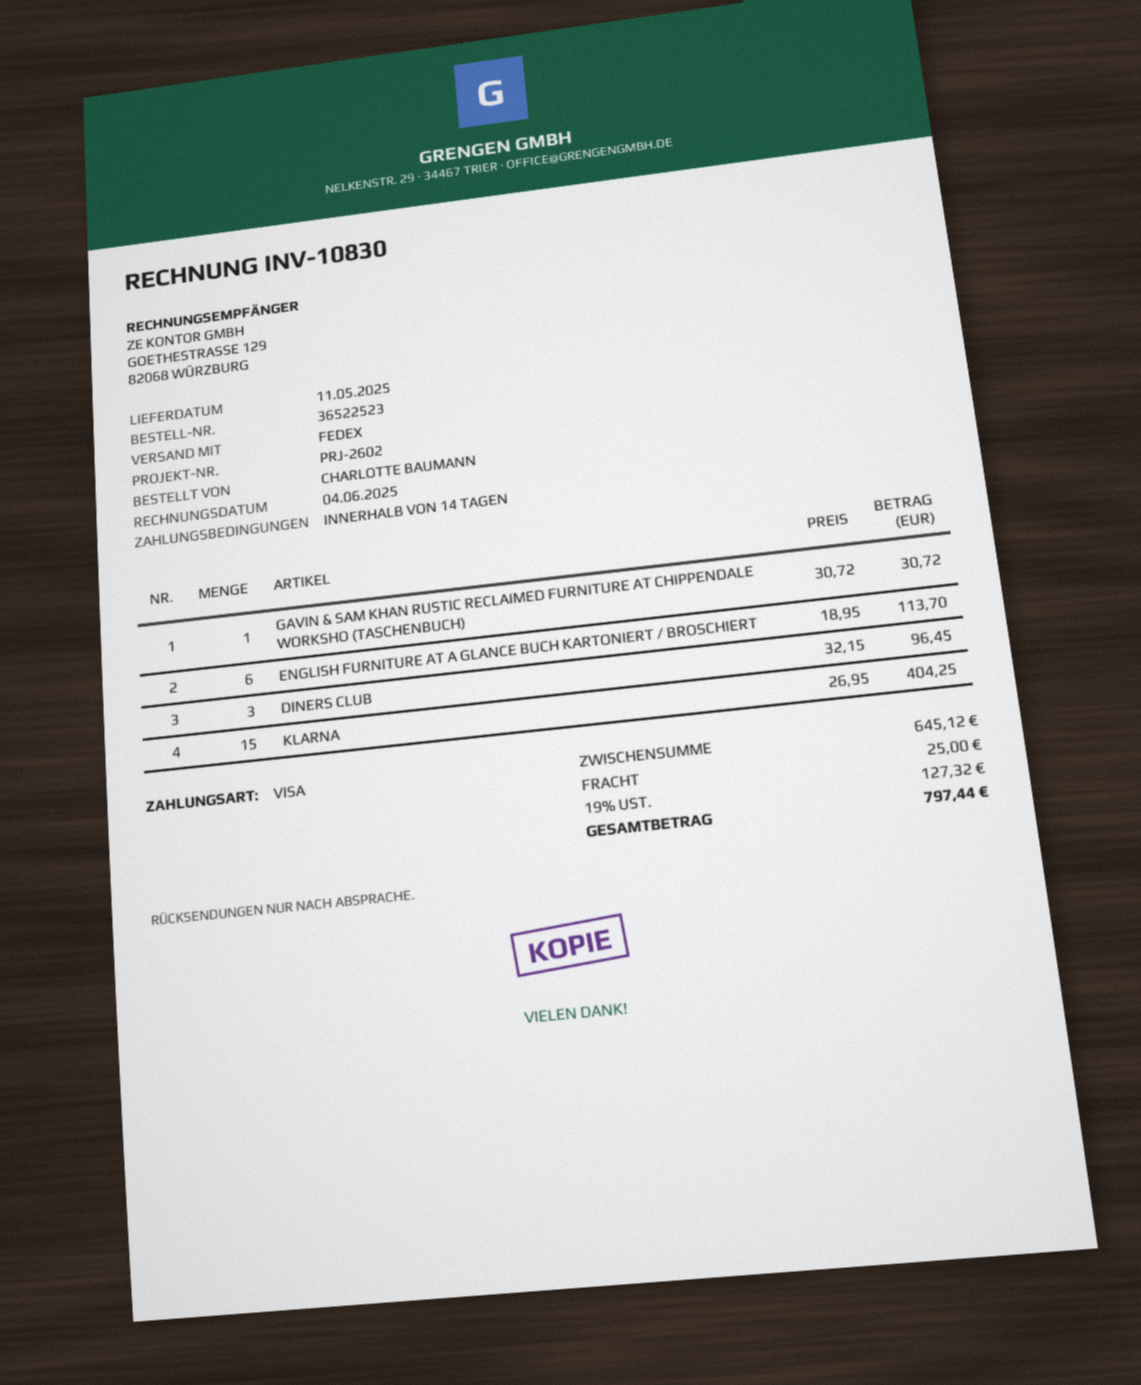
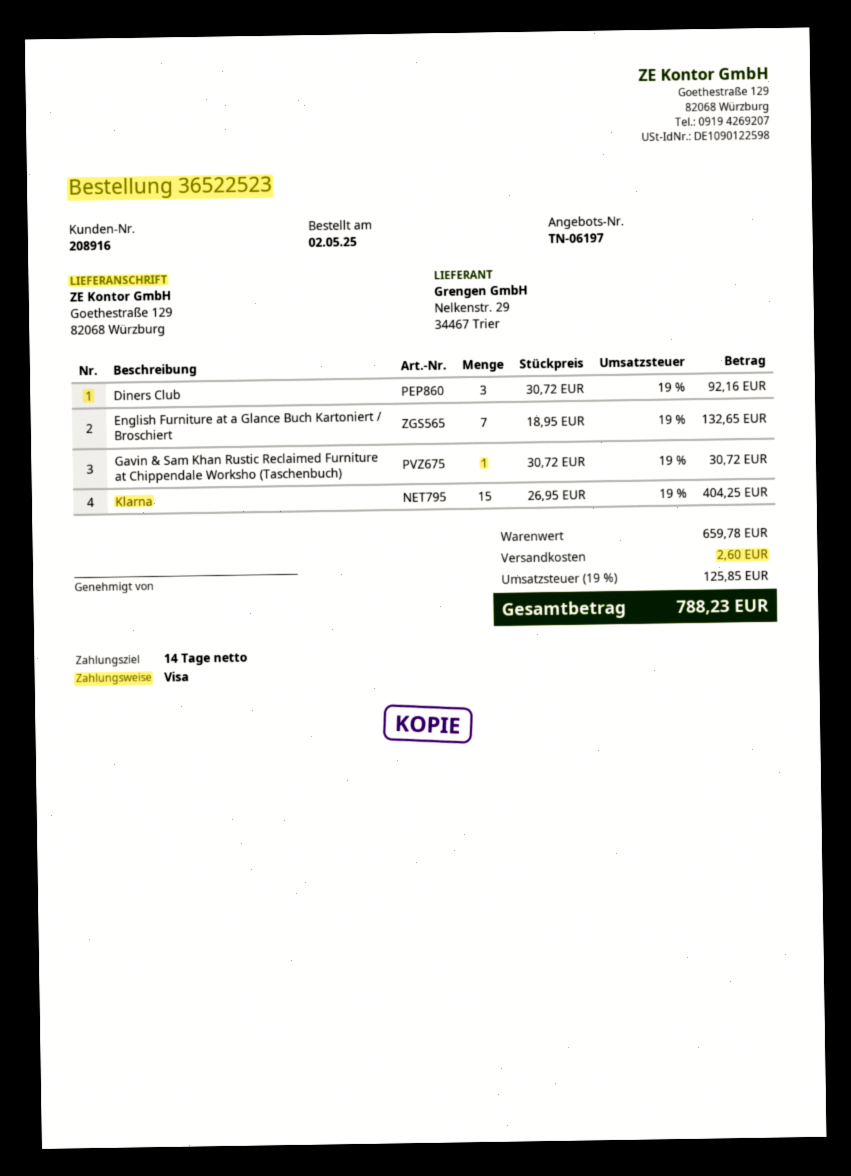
ENGLISH FURNITURE AT A GLANCE BUCH KARTONIERT / BROSCHIERT: 6 x 18.95 = 113.70 -> 7 x 18.95 = 132.65
DINERS CLUB: 3 x 32.15 = 96.45 -> 3 x 30.72 = 92.16
subtotal: 645.12 -> 659.78
shipping: 25.00 -> 2.60
tax: 19% = 127.32 -> 19% = 125.85
total: 797.44 -> 788.23

